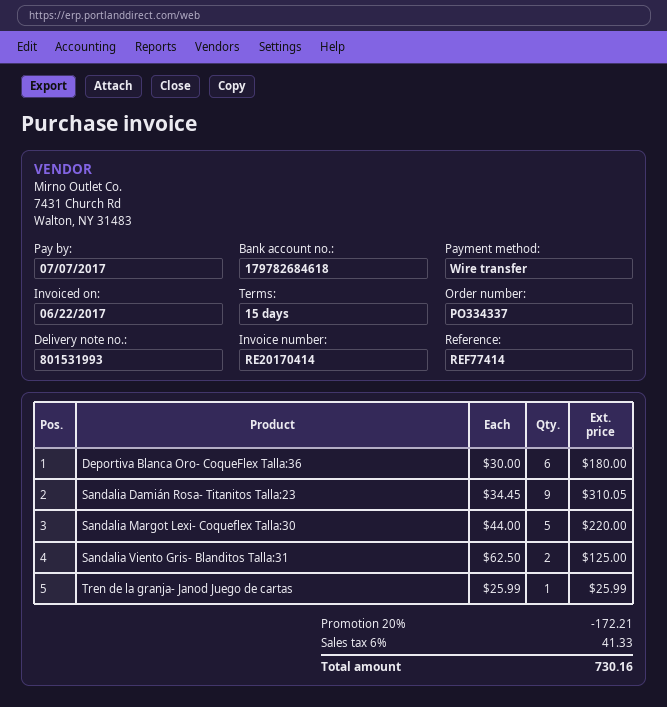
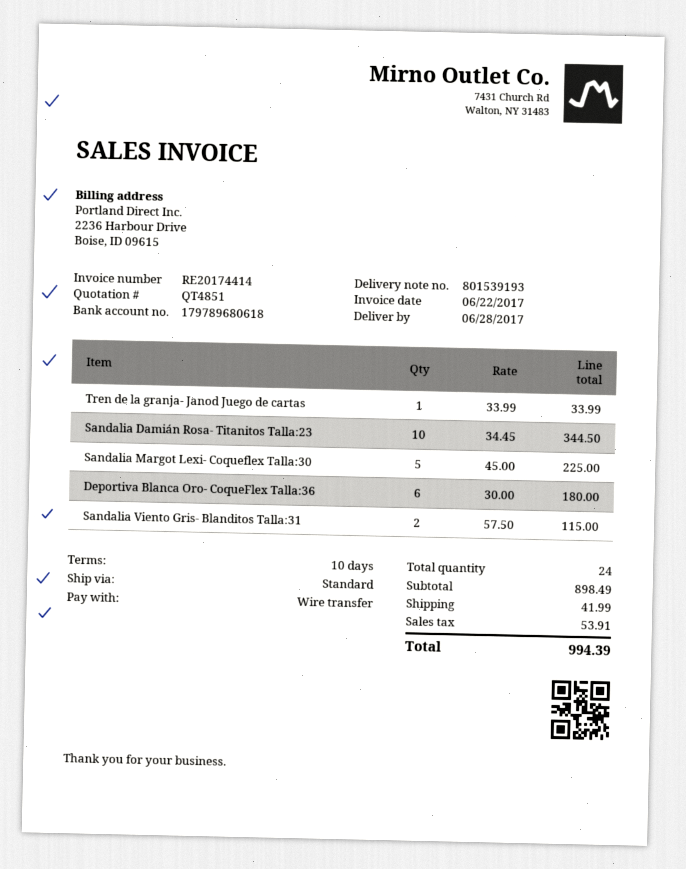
delivery note number: 801531993 -> 801539193
invoice number: RE20170414 -> RE20174414
payment terms: 15 days -> 10 days
bank account: 179782684618 -> 179789680618
Sandalia Damián Rosa- Titanitos Talla:23: 9 x 34.45 = 310.05 -> 10 x 34.45 = 344.50
Sandalia Margot Lexi- Coqueflex Talla:30: 5 x 44.00 = 220.00 -> 5 x 45.00 = 225.00
Sandalia Viento Gris- Blanditos Talla:31: 2 x 62.50 = 125.00 -> 2 x 57.50 = 115.00
Tren de la granja- Janod Juego de cartas: 1 x 25.99 = 25.99 -> 1 x 33.99 = 33.99
discount: 20% = 172.21 -> none
shipping: none -> 41.99
tax: 41.33 -> 53.91
total: 730.16 -> 994.39

